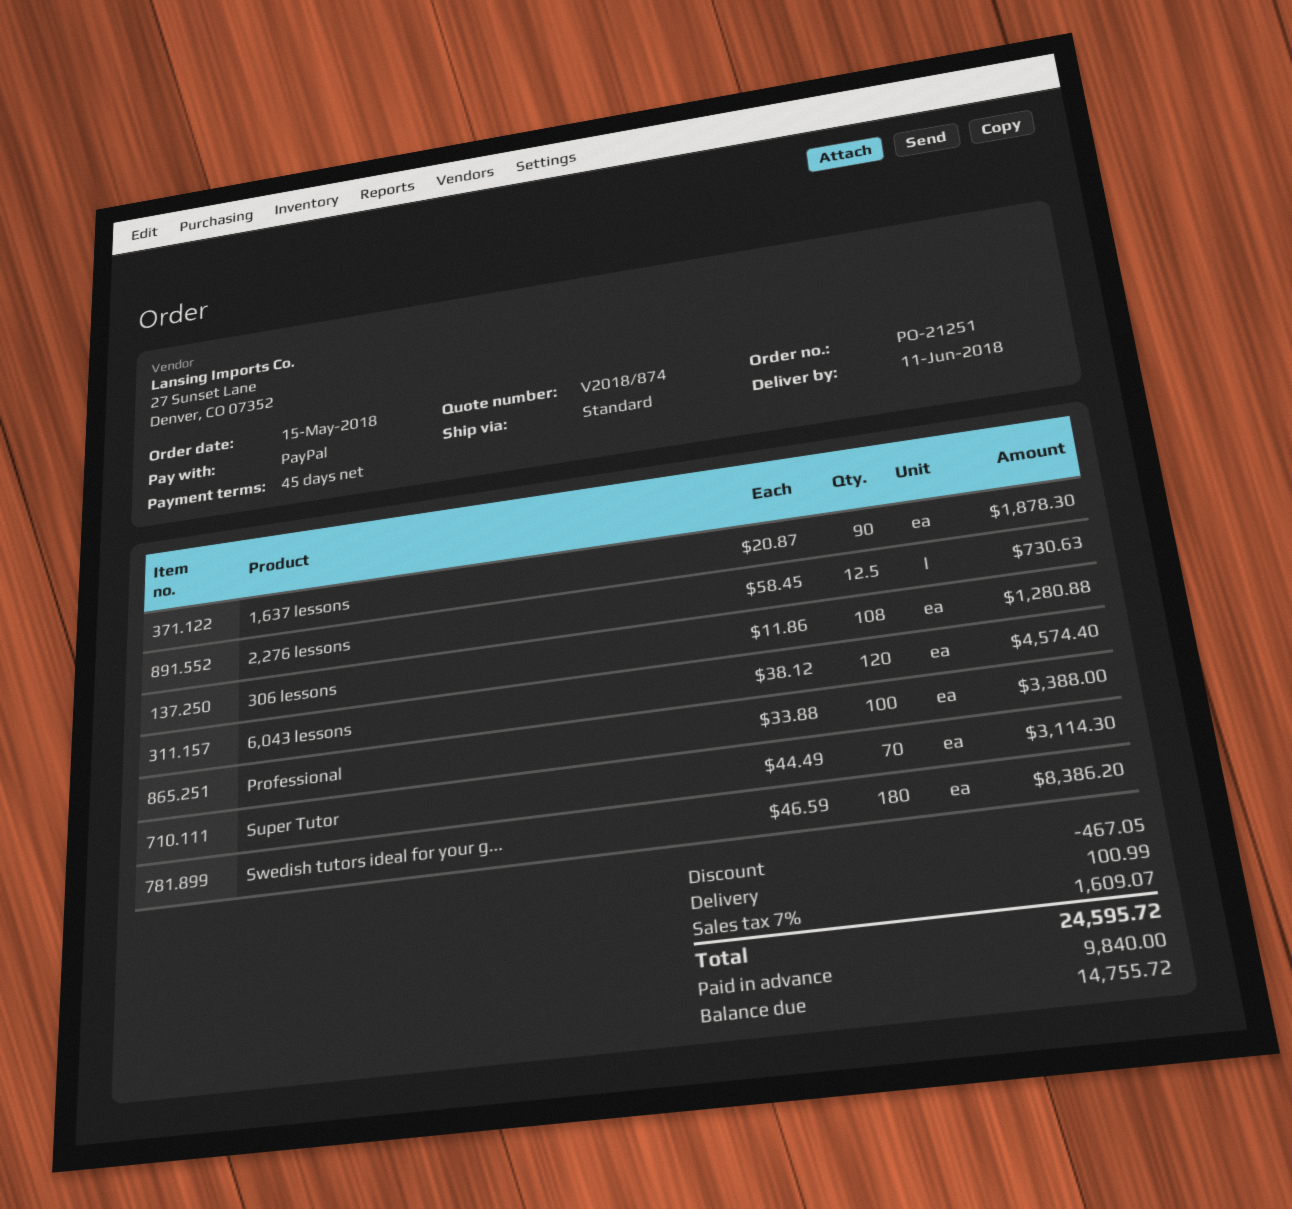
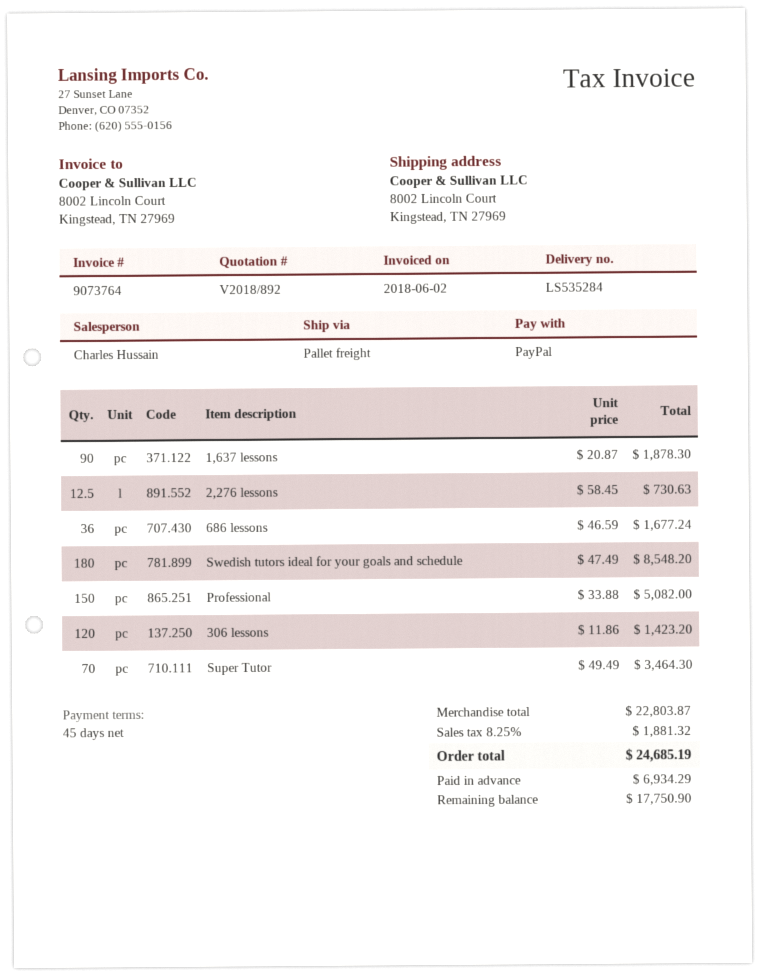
quote number: V2018/874 -> V2018/892
shipping method: standard -> pallet freight
306 lessons: 108 x 11.86 = 1280.88 -> 120 x 11.86 = 1423.20
6,043 lessons: 120 x 38.12 = 4574.40 -> none
Professional: 100 x 33.88 = 3388.00 -> 150 x 33.88 = 5082.00
Super Tutor: 70 x 44.49 = 3114.30 -> 70 x 49.49 = 3464.30
Swedish tutors ideal for your g...: 180 x 46.59 = 8386.20 -> 180 x 47.49 = 8548.20
686 lessons: none -> 36 x 46.59 = 1677.24
discount: 467.05 -> none
shipping: 100.99 -> none
tax: 7% = 1609.07 -> 8.25% = 1881.32
total: 24595.72 -> 24685.19
deposit: 9840.00 -> 6934.29
balance: 14755.72 -> 17750.90

